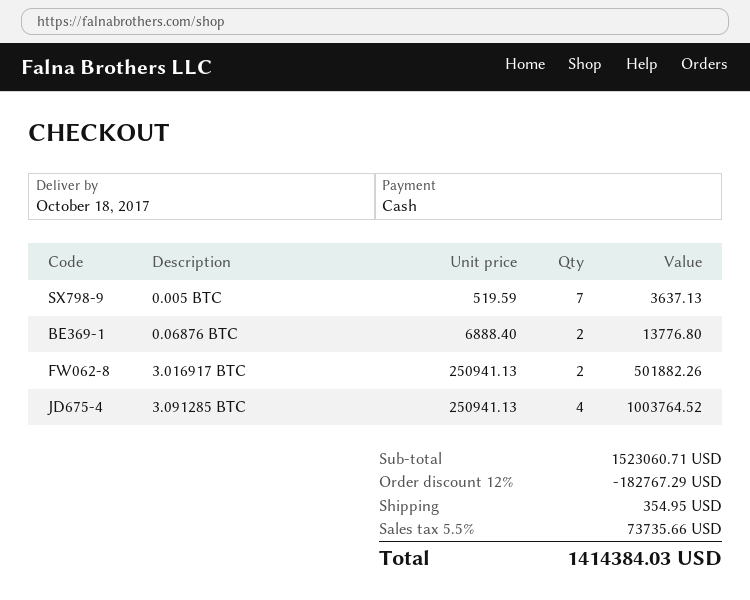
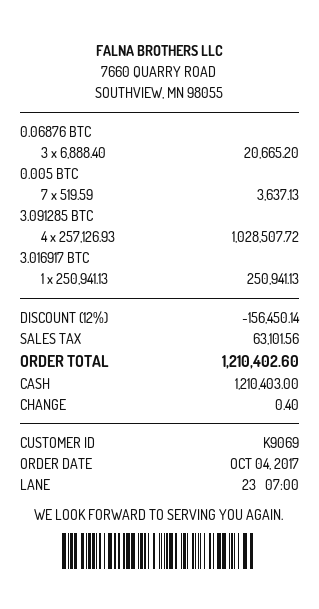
0.06876 BTC: 2 x 6888.40 = 13776.80 -> 3 x 6888.40 = 20665.20
3.016917 BTC: 2 x 250941.13 = 501882.26 -> 1 x 250941.13 = 250941.13
3.091285 BTC: 4 x 250941.13 = 1003764.52 -> 4 x 257126.93 = 1028507.72
discount: 12% = 182767.29 -> 12% = 156450.14
shipping: 354.95 -> none
tax: 73735.66 -> 63101.56
total: 1414384.03 -> 1210402.60

